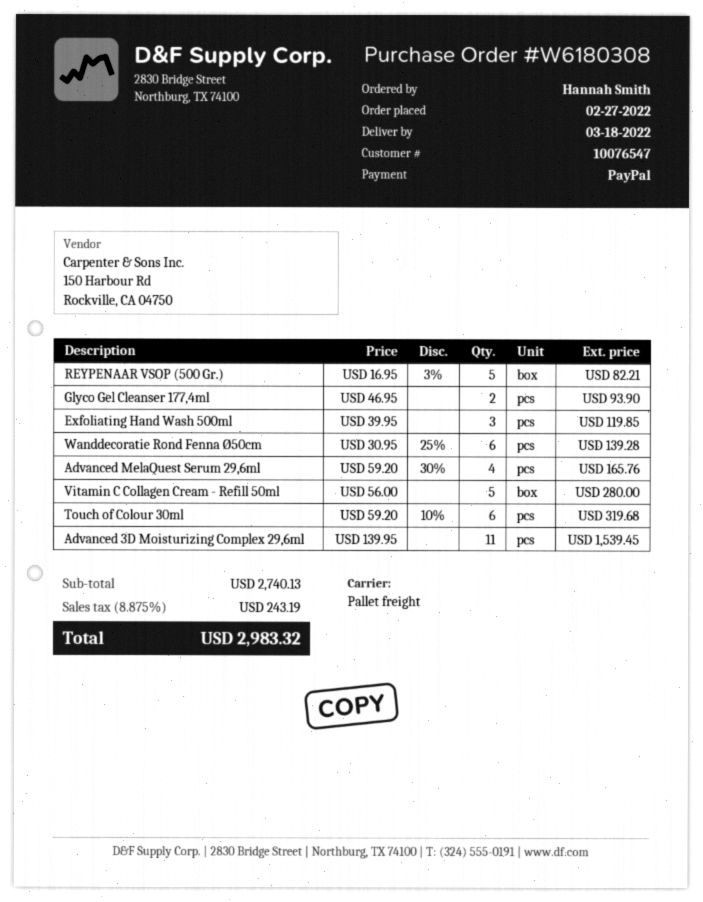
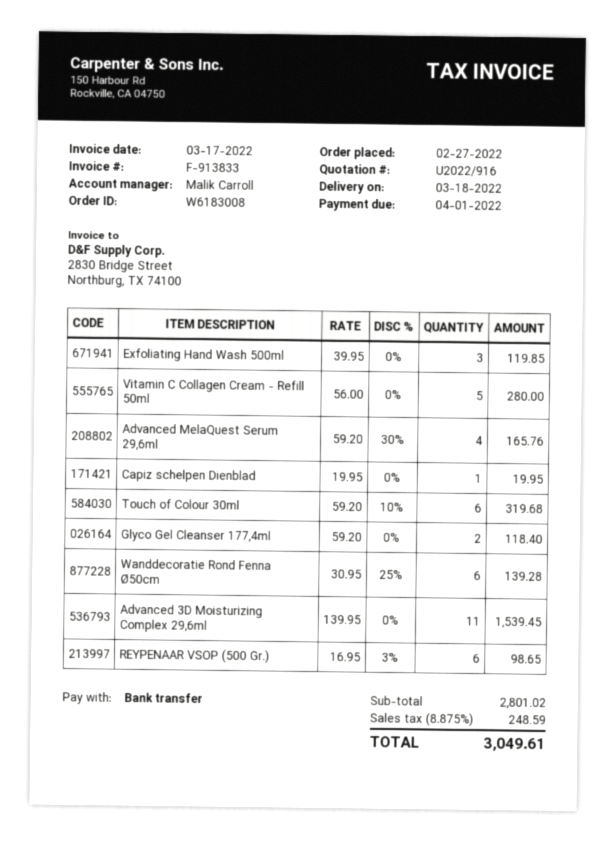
order number: W6180308 -> W6183008
payment method: PayPal -> bank transfer
REYPENAAR VSOP (500 Gr.): 5 x 16.95 - 3% = 82.21 -> 6 x 16.95 - 3% = 98.65
Glyco Gel Cleanser 177,4ml: 2 x 46.95 = 93.90 -> 2 x 59.20 = 118.40
Capiz schelpen Dienblad: none -> 1 x 19.95 = 19.95
subtotal: 2740.13 -> 2801.02
tax: 8.875% = 243.19 -> 8.875% = 248.59
total: 2983.32 -> 3049.61

